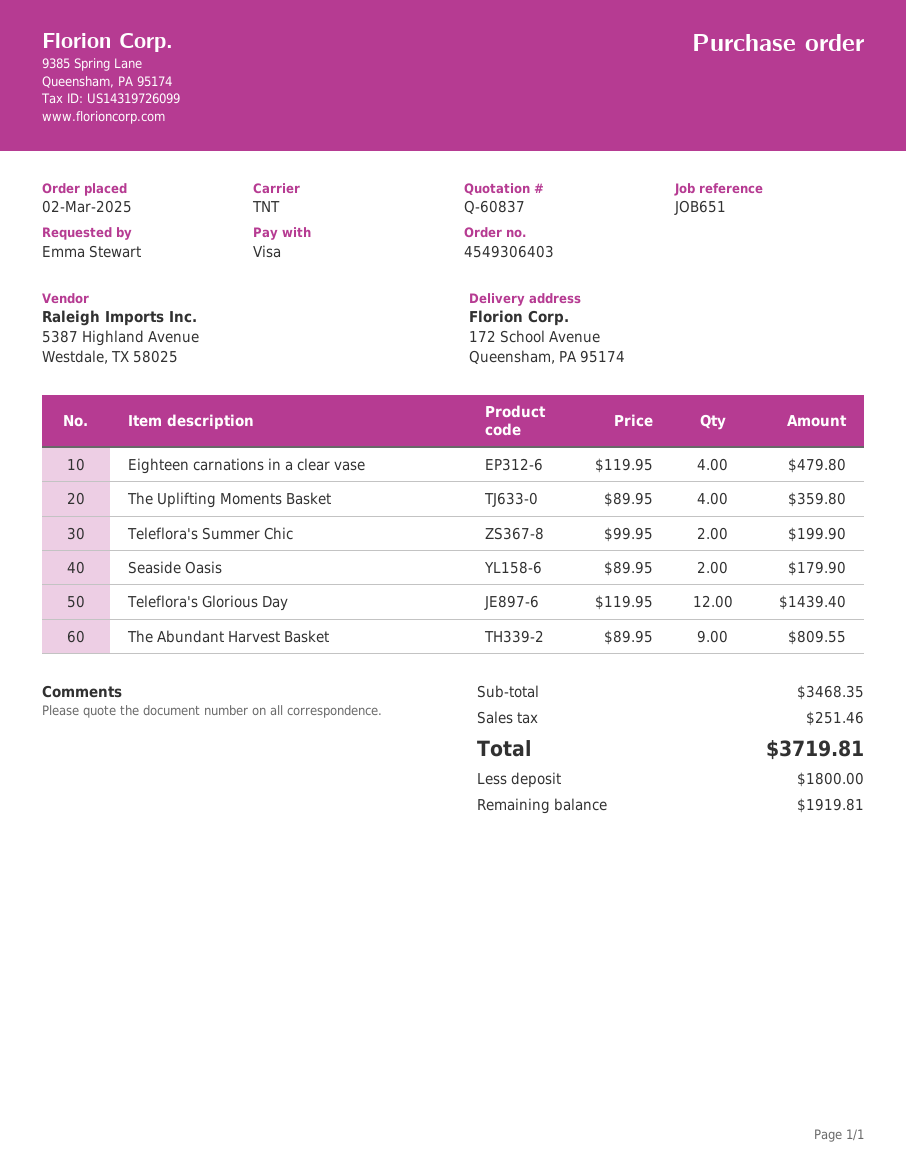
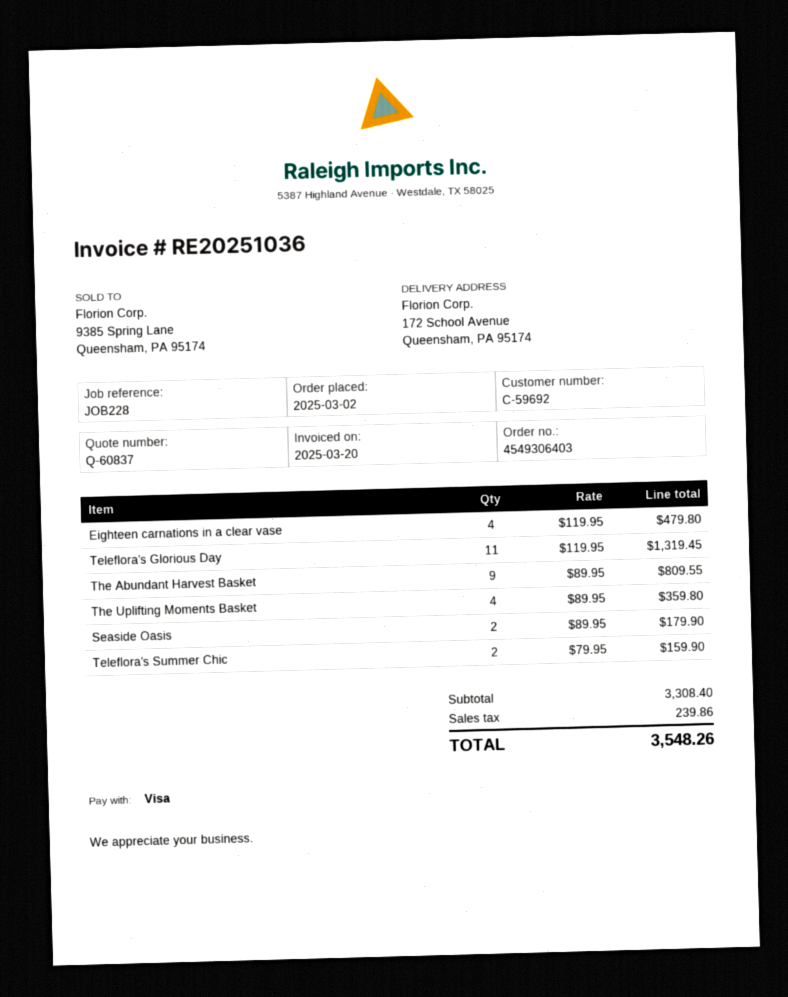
reference: JOB651 -> JOB228
Teleflora's Summer Chic: 2 x 99.95 = 199.90 -> 2 x 79.95 = 159.90
Teleflora's Glorious Day: 12 x 119.95 = 1439.40 -> 11 x 119.95 = 1319.45
subtotal: 3468.35 -> 3308.40
tax: 251.46 -> 239.86
total: 3719.81 -> 3548.26

